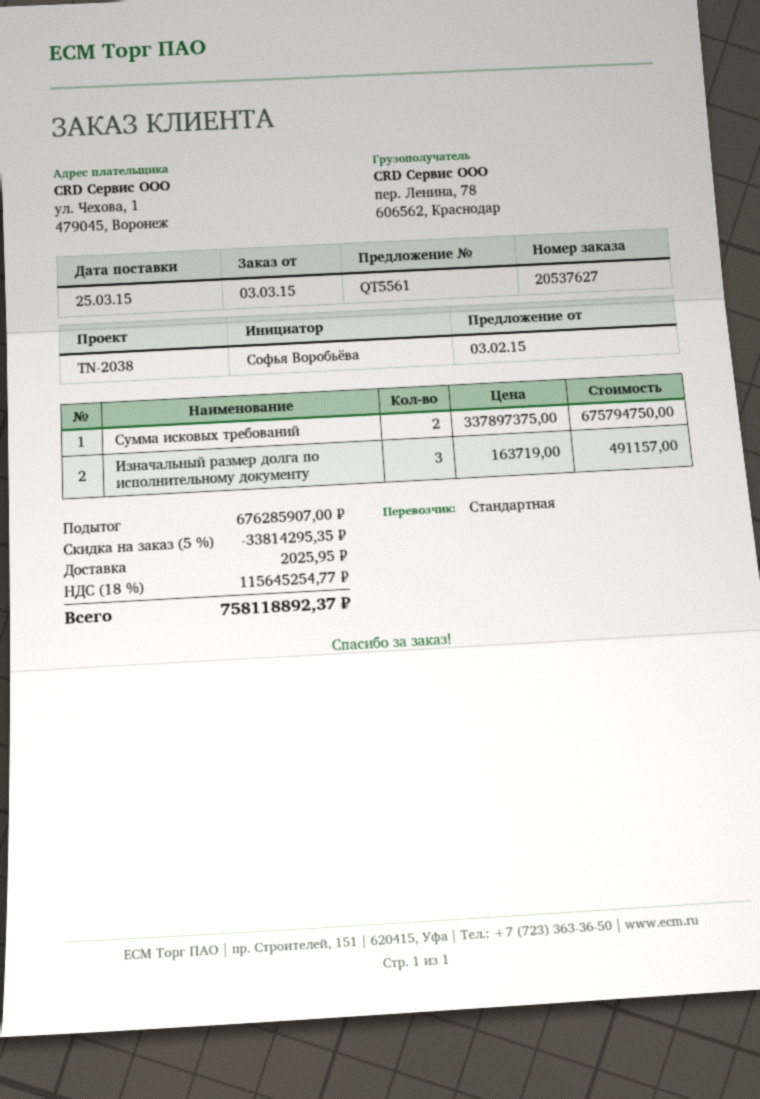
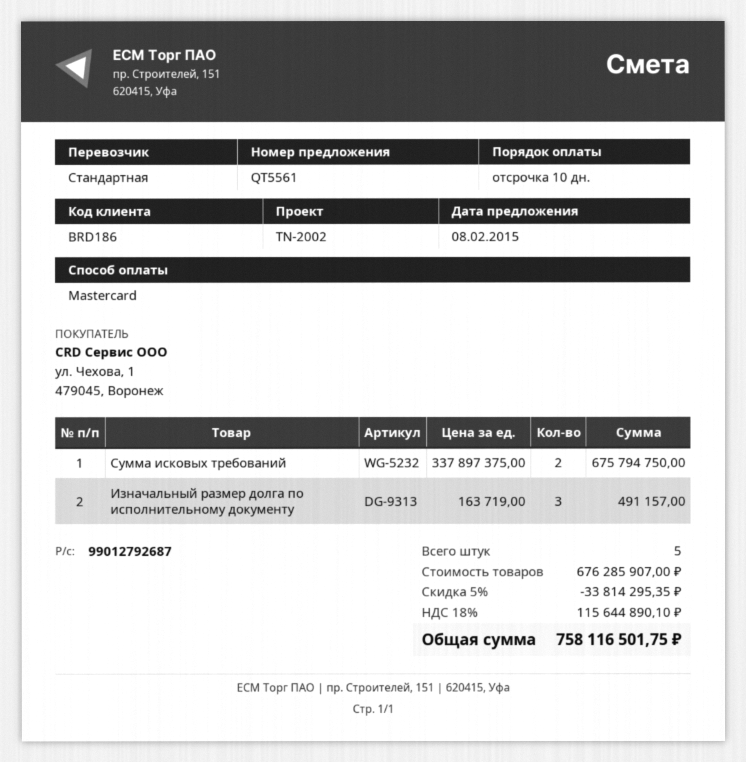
quote date: 2015-02-03 -> 2015-02-08
reference: TN-2038 -> TN-2002
shipping: 2025.95 -> none
tax: 18% = 115645254.77 -> 18% = 115644890.10
total: 758118892.37 -> 758116501.75

